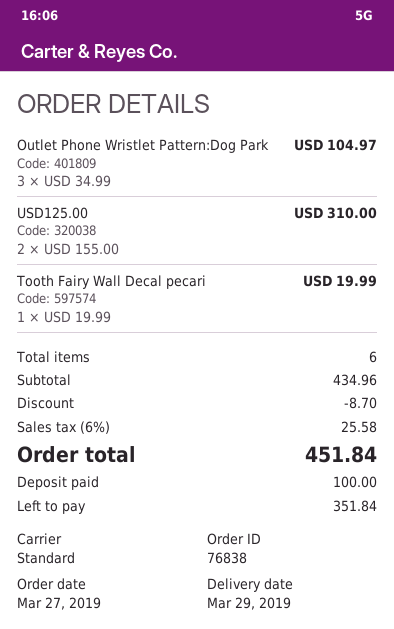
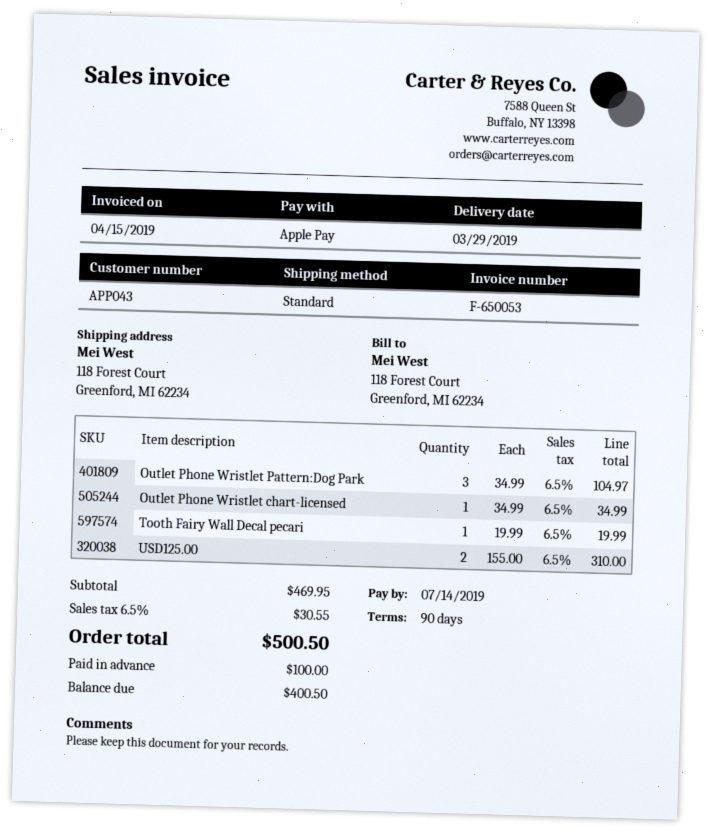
Outlet Phone Wristlet chart-licensed: none -> 1 x 34.99 = 34.99
subtotal: 434.96 -> 469.95
discount: 8.70 -> none
tax: 6% = 25.58 -> 6.5% = 30.55
total: 451.84 -> 500.50
balance: 351.84 -> 400.50

